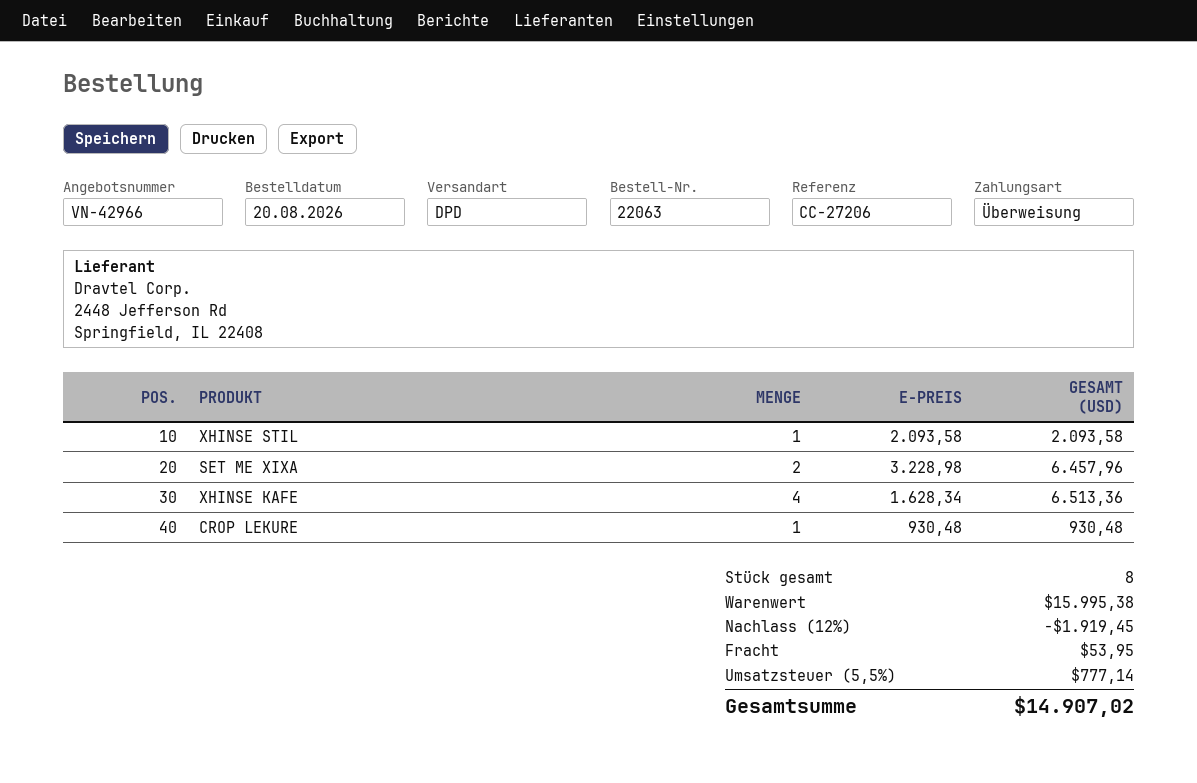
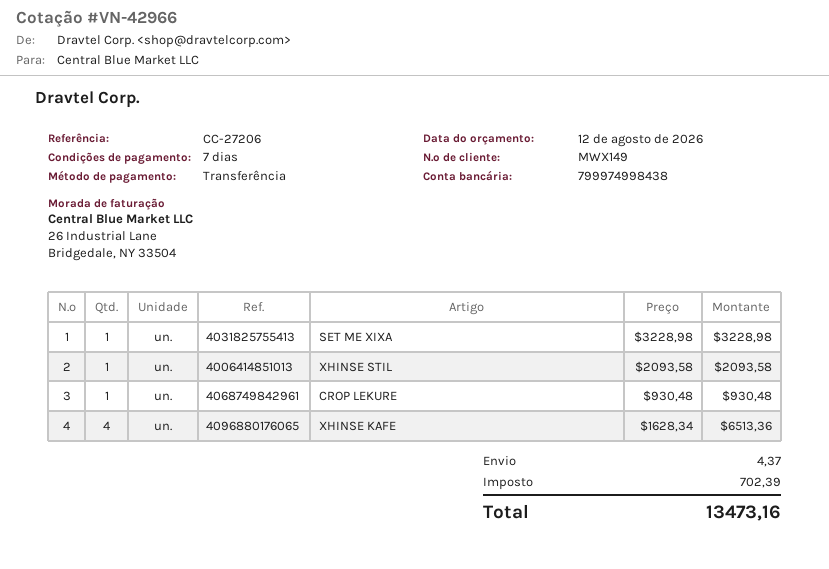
SET ME XIXA: 2 x 3228.98 = 6457.96 -> 1 x 3228.98 = 3228.98
discount: 12% = 1919.45 -> none
shipping: 53.95 -> 4.37
tax: 777.14 -> 702.39
total: 14907.02 -> 13473.16

